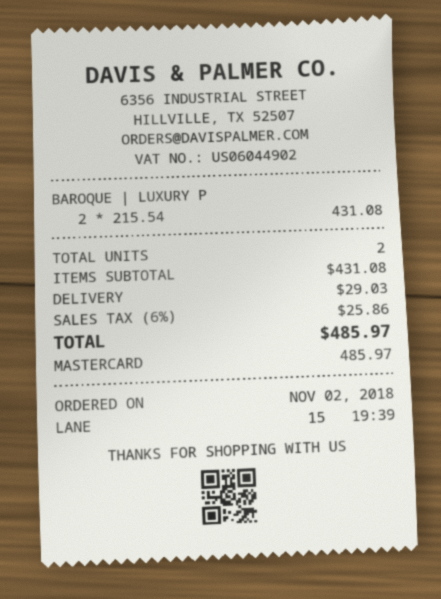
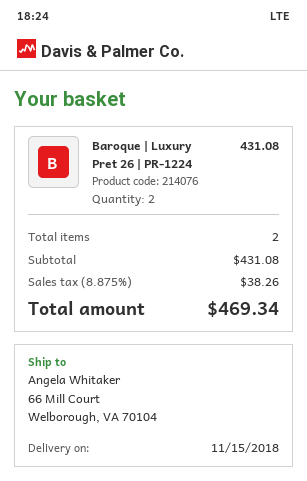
shipping: 29.03 -> none
tax: 6% = 25.86 -> 8.875% = 38.26
total: 485.97 -> 469.34

